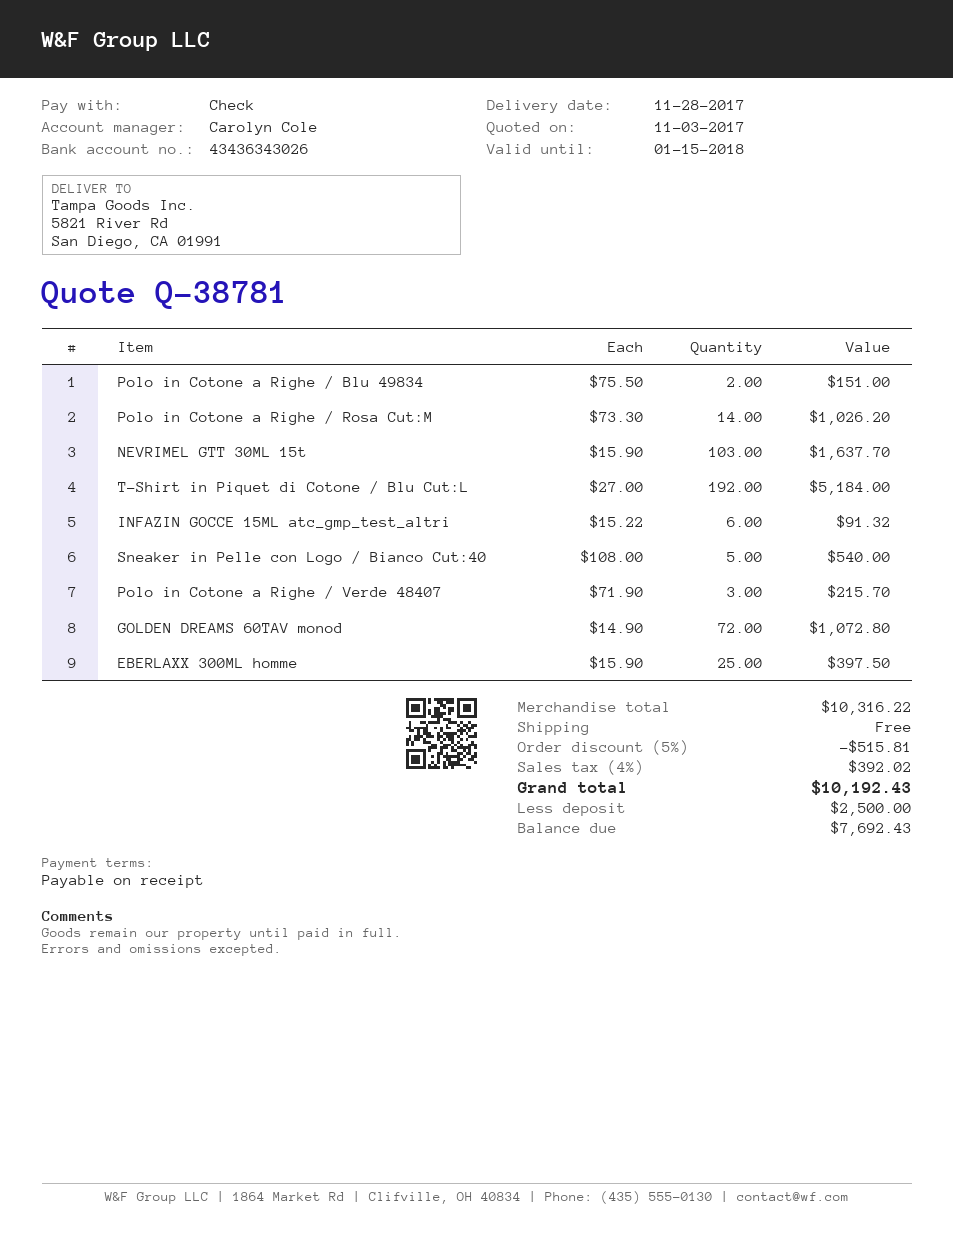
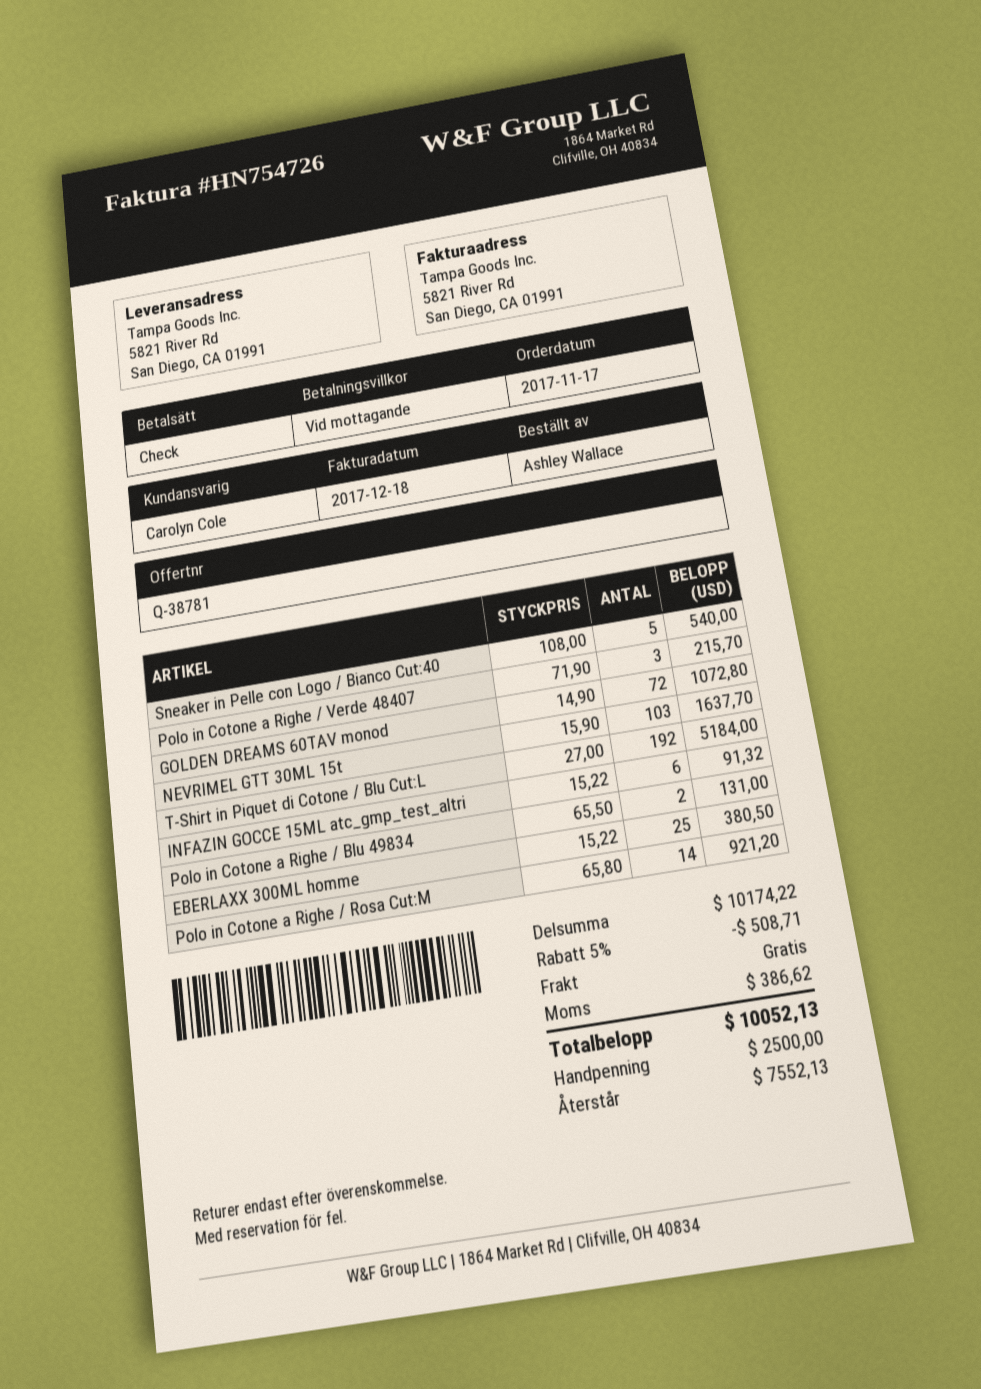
Polo in Cotone a Righe / Blu 49834: 2 x 75.50 = 151.00 -> 2 x 65.50 = 131.00
Polo in Cotone a Righe / Rosa Cut:M: 14 x 73.30 = 1026.20 -> 14 x 65.80 = 921.20
EBERLAXX 300ML homme: 25 x 15.90 = 397.50 -> 25 x 15.22 = 380.50
subtotal: 10316.22 -> 10174.22
discount: 5% = 515.81 -> 5% = 508.71
tax: 392.02 -> 386.62
total: 10192.43 -> 10052.13
balance: 7692.43 -> 7552.13

